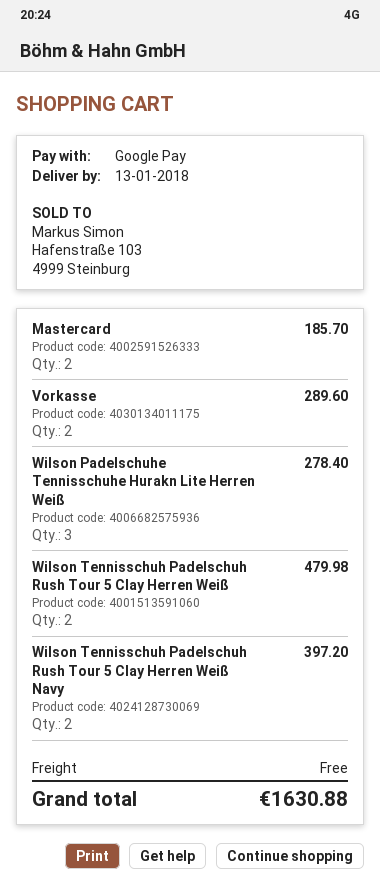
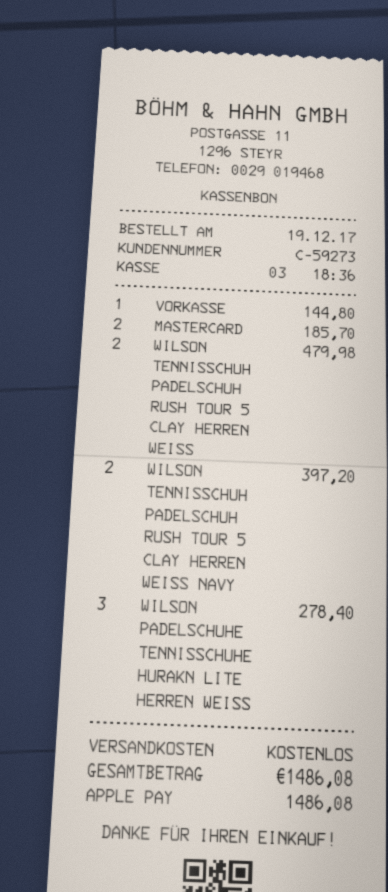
payment method: Google Pay -> Apple Pay
Vorkasse: 2 for 289.60 -> 1 for 144.80
total: 1630.88 -> 1486.08

